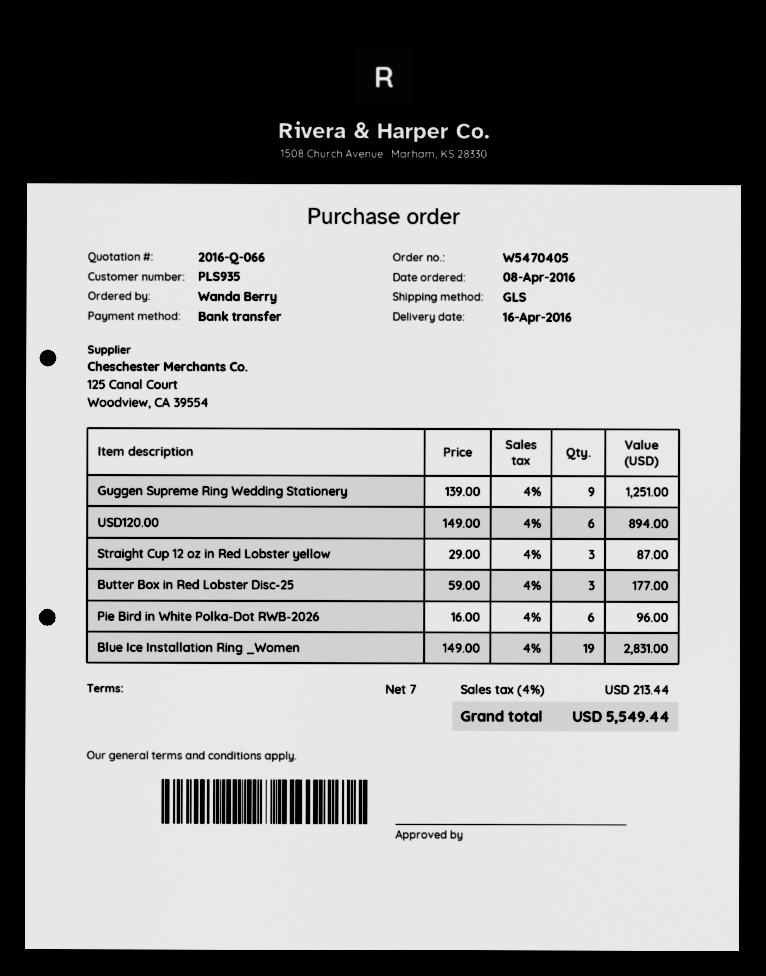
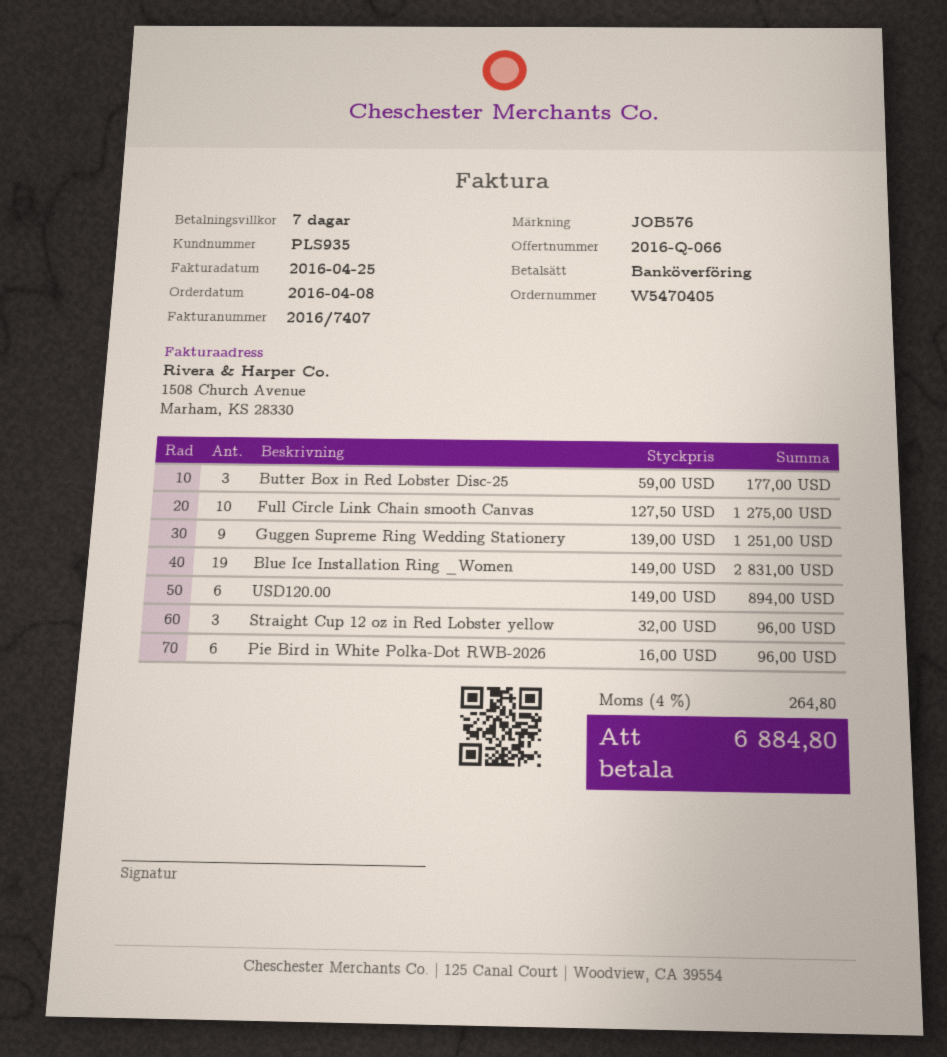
Straight Cup 12 oz in Red Lobster yellow: 3 x 29.00 = 87.00 -> 3 x 32.00 = 96.00
Full Circle Link Chain smooth Canvas: none -> 10 x 127.50 = 1275.00
tax: 4% = 213.44 -> 4% = 264.80
total: 5549.44 -> 6884.80

